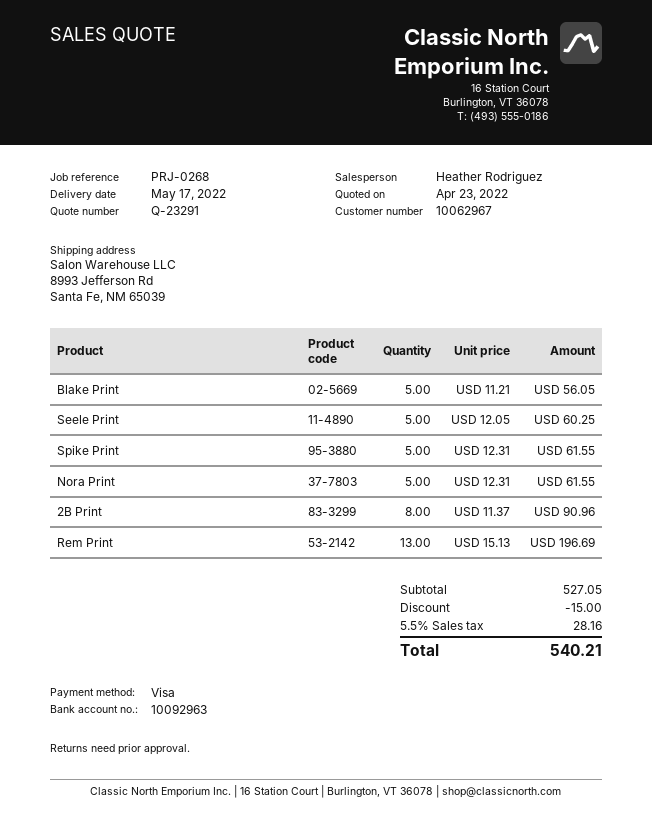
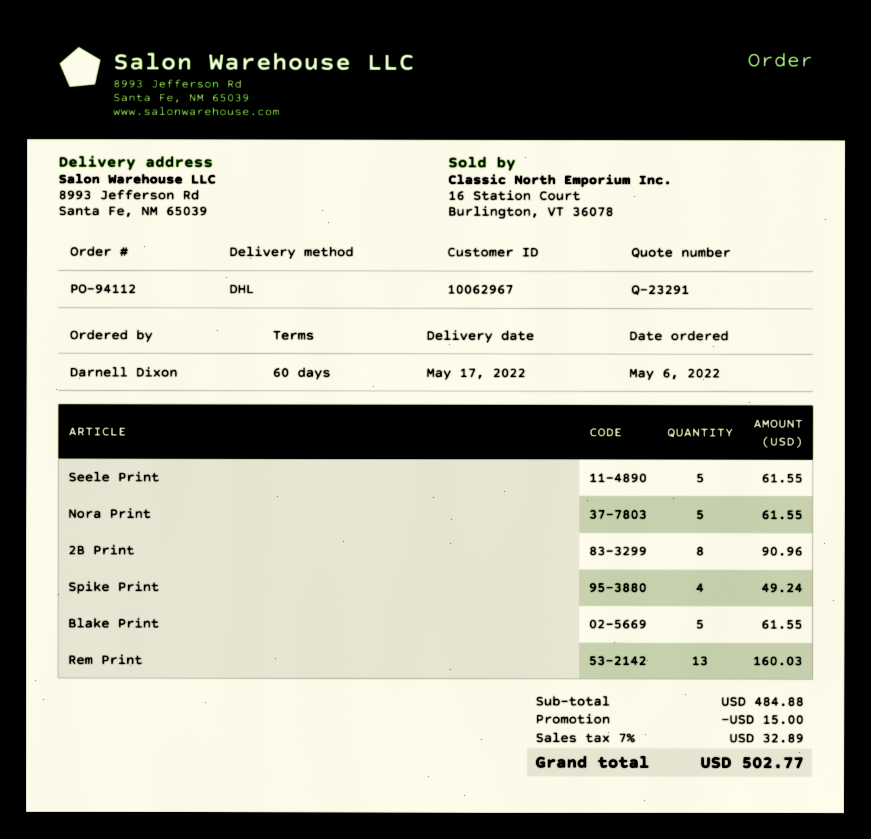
Blake Print: 5 for 56.05 -> 5 for 61.55
Seele Print: 5 for 60.25 -> 5 for 61.55
Spike Print: 5 for 61.55 -> 4 for 49.24
Rem Print: 13 for 196.69 -> 13 for 160.03
subtotal: 527.05 -> 484.88
tax: 5.5% = 28.16 -> 7% = 32.89
total: 540.21 -> 502.77

